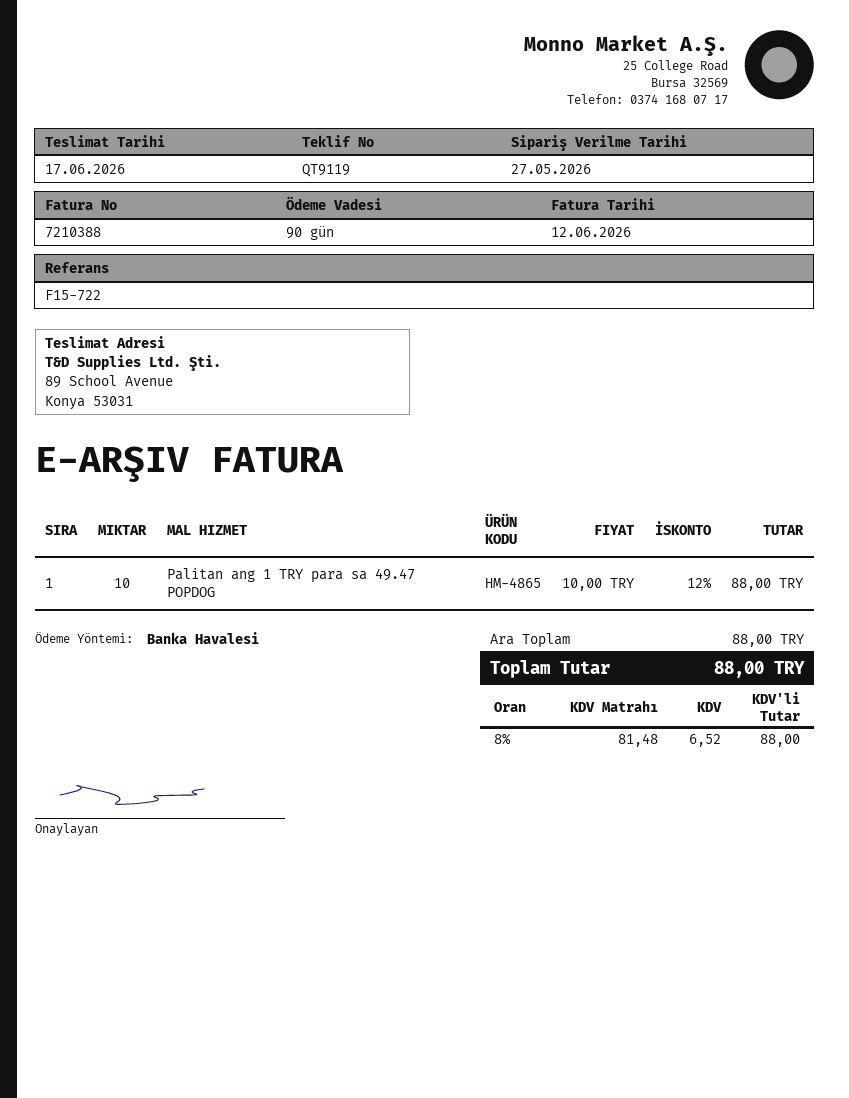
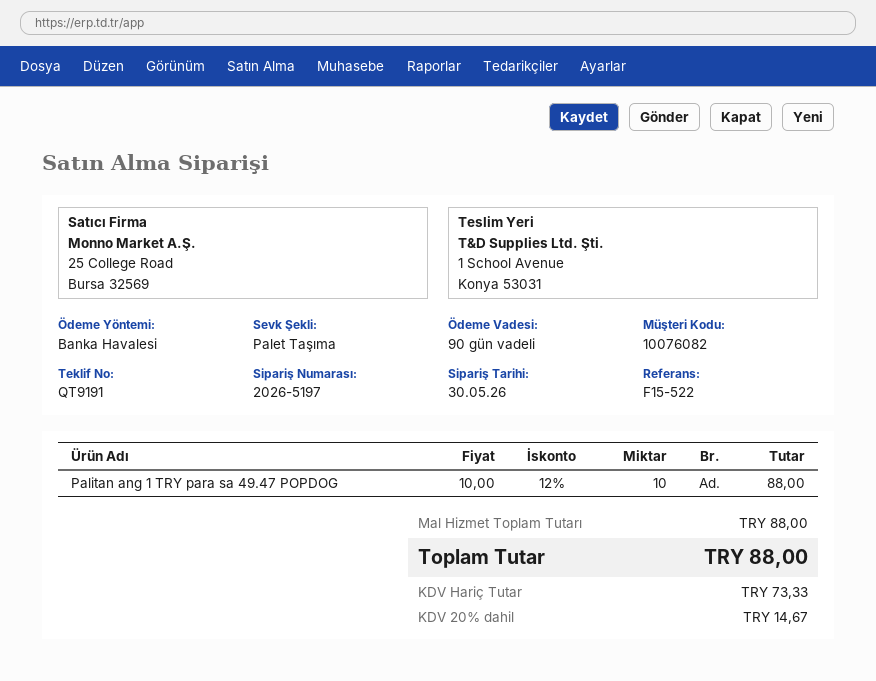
quote number: QT9119 -> QT9191
order date: 2026-05-27 -> 2026-05-30
reference: F15-722 -> F15-522
ship to: 89 School Avenue, Konya 53031 -> 1 School Avenue, Konya 53031
net: 81.48 -> 73.33
tax: 8% = 6.52 -> 20% = 14.67

